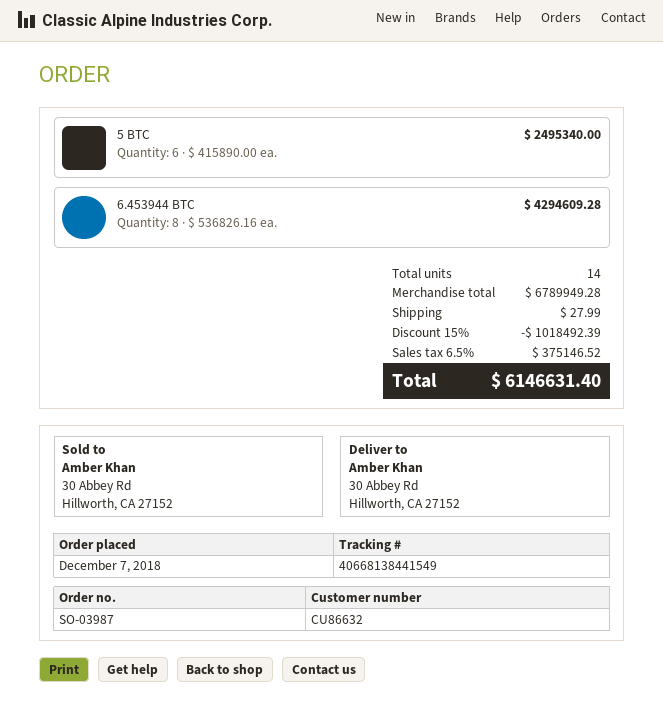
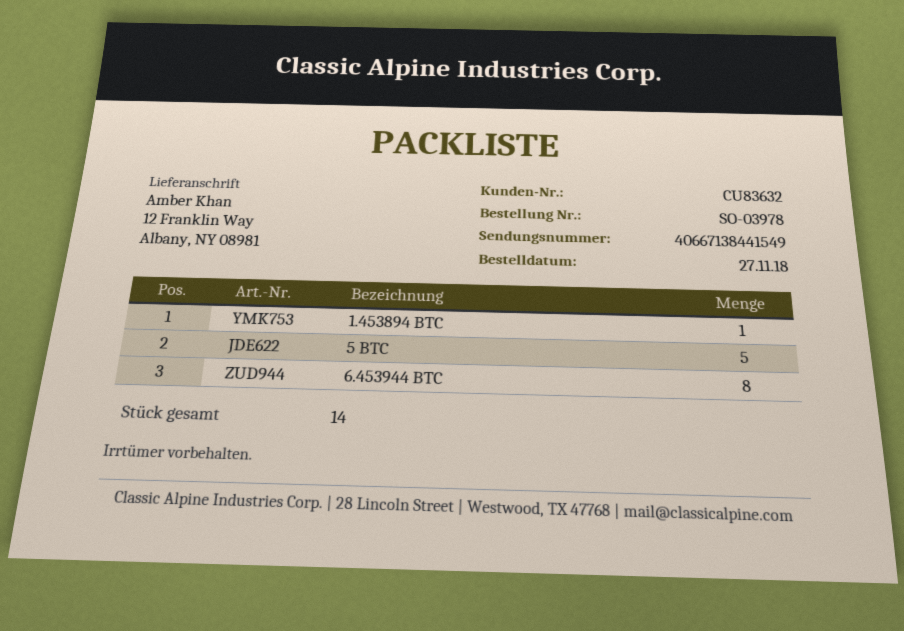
order number: SO-03987 -> SO-03978
order date: 2018-12-07 -> 2018-11-27
customer number: CU86632 -> CU83632
tracking number: 40668138441549 -> 40667138441549
ship to: 30 Abbey Rd, Hillworth, CA 27152 -> 12 Franklin Way, Albany, NY 08981
5 BTC: 6 -> 5
1.453894 BTC: none -> 1

